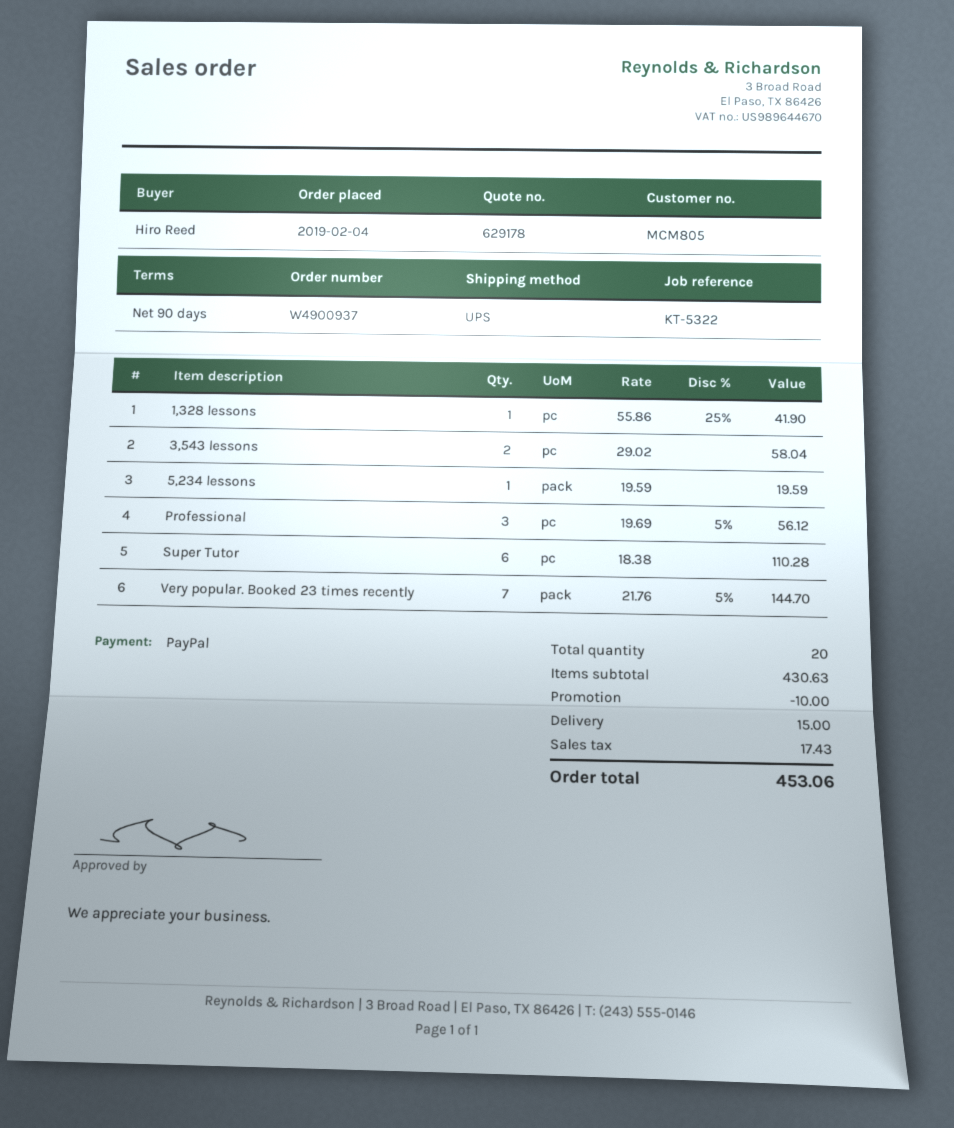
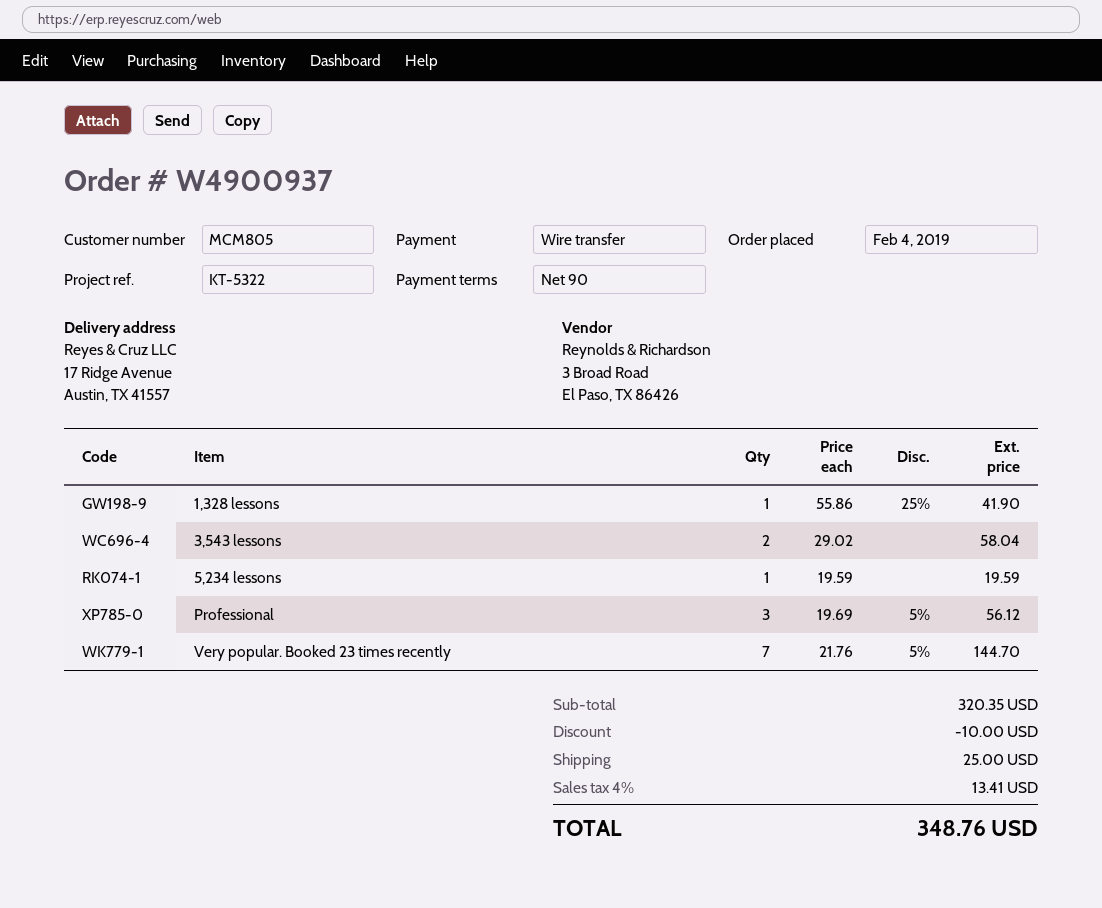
payment method: PayPal -> bank transfer
Super Tutor: 6 x 18.38 = 110.28 -> none
subtotal: 430.63 -> 320.35
shipping: 15.00 -> 25.00
tax: 17.43 -> 13.41
total: 453.06 -> 348.76

